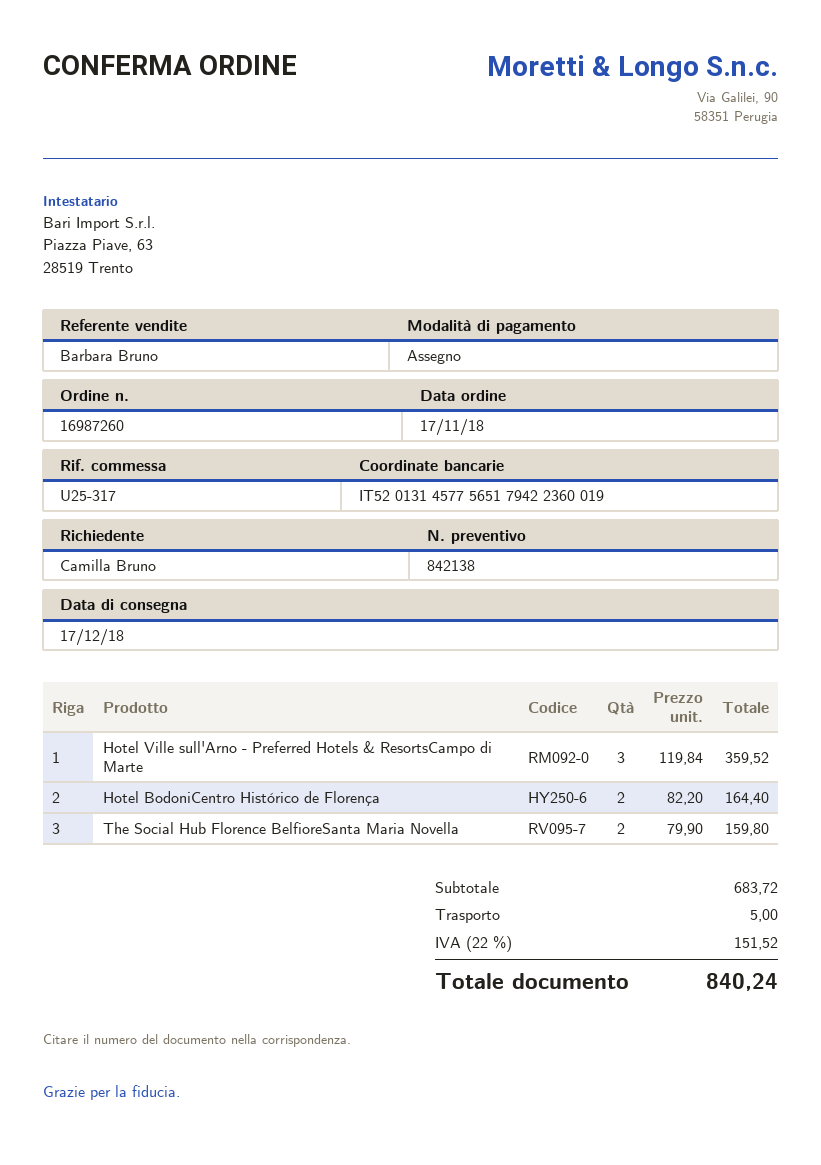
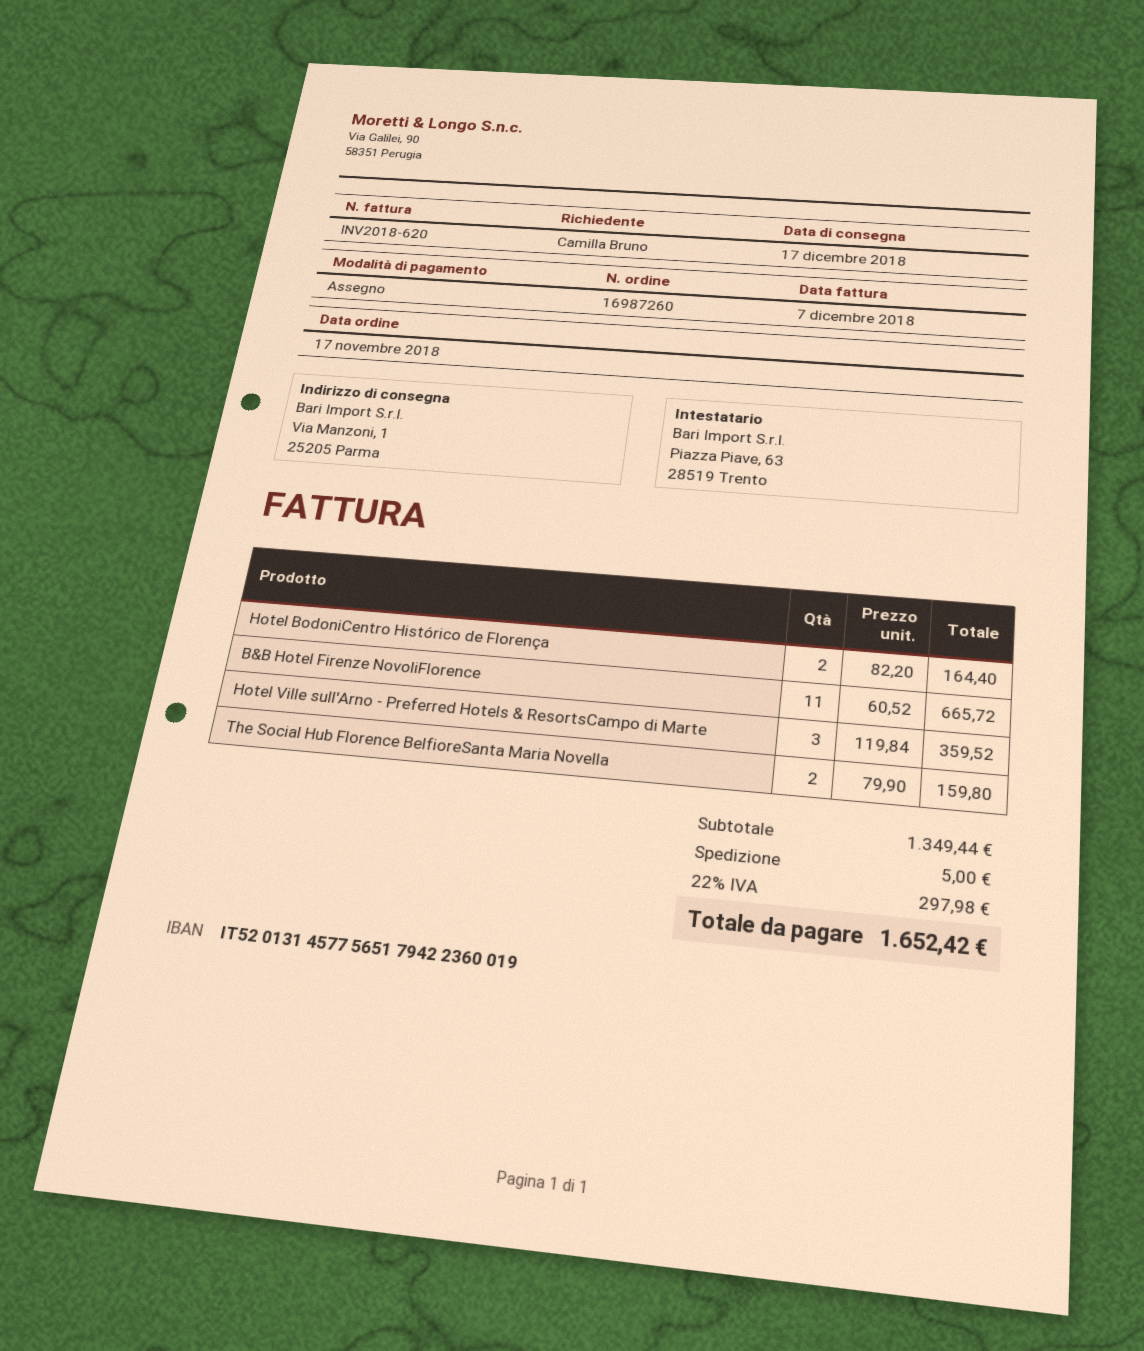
B&B Hotel Firenze NovoliFlorence: none -> 11 x 60.52 = 665.72
subtotal: 683.72 -> 1349.44
tax: 22% = 151.52 -> 22% = 297.98
total: 840.24 -> 1652.42

